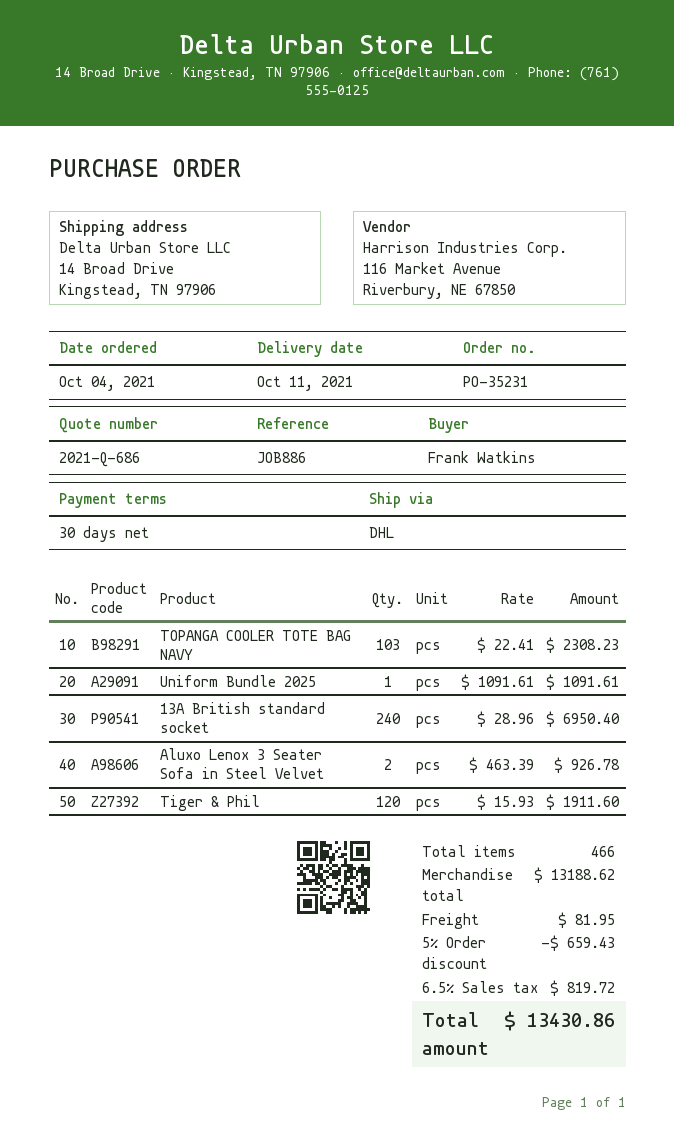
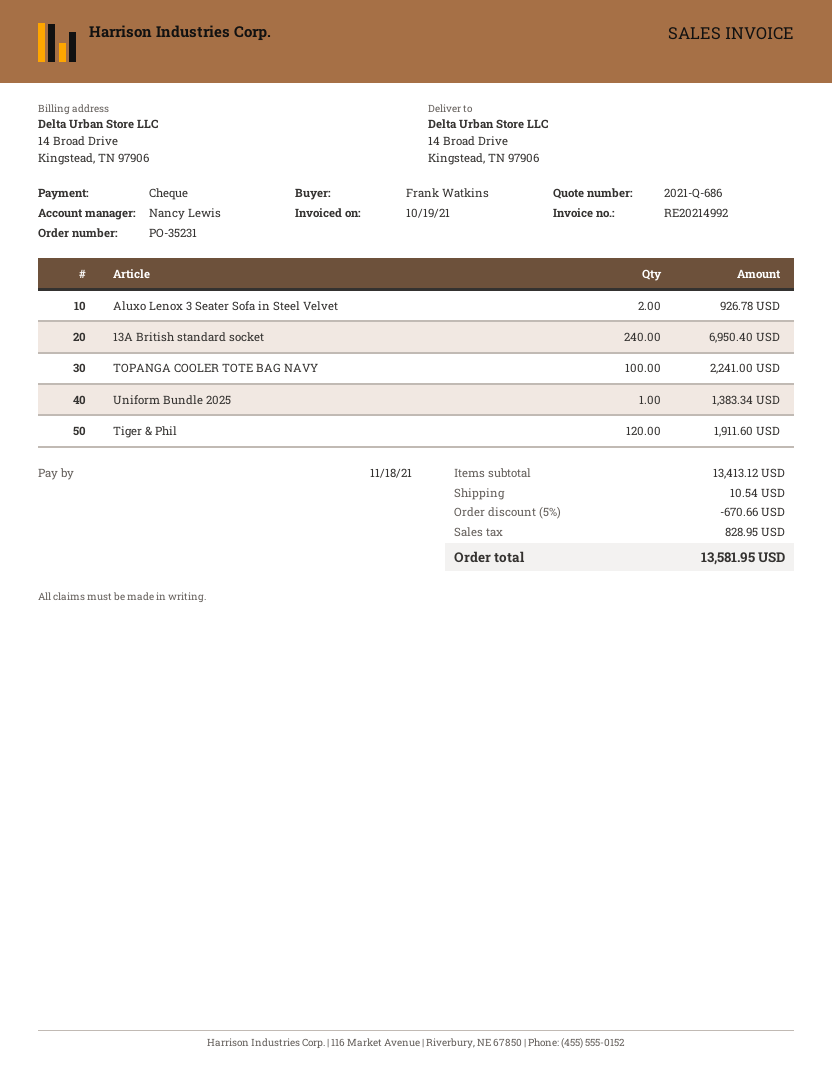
TOPANGA COOLER TOTE BAG NAVY: 103 for 2308.23 -> 100 for 2241.00
Uniform Bundle 2025: 1 for 1091.61 -> 1 for 1383.34
subtotal: 13188.62 -> 13413.12
discount: 5% = 659.43 -> 5% = 670.66
shipping: 81.95 -> 10.54
tax: 819.72 -> 828.95
total: 13430.86 -> 13581.95

